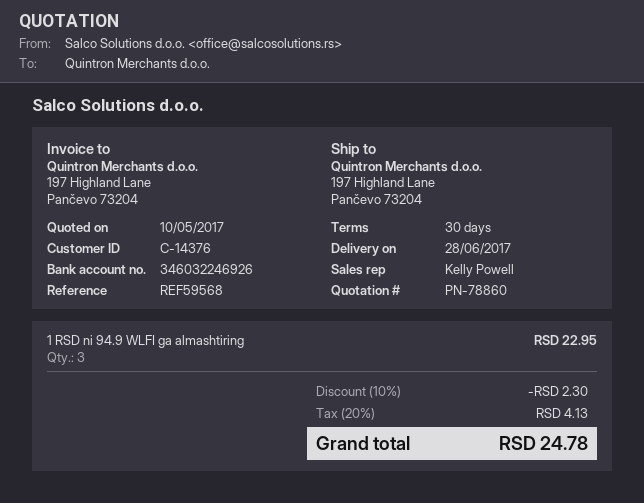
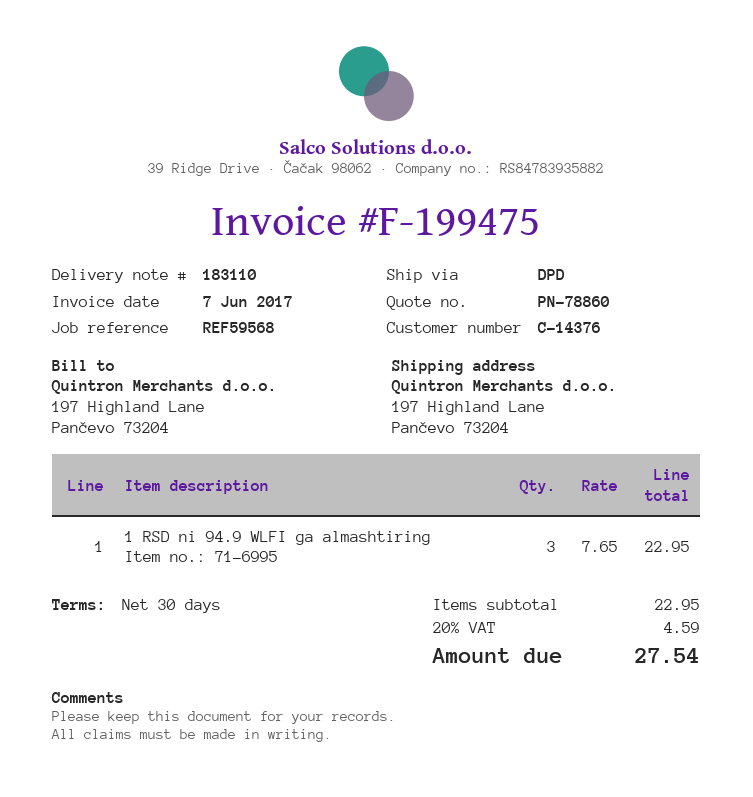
discount: 10% = 2.30 -> none
tax: 20% = 4.13 -> 20% = 4.59
total: 24.78 -> 27.54

